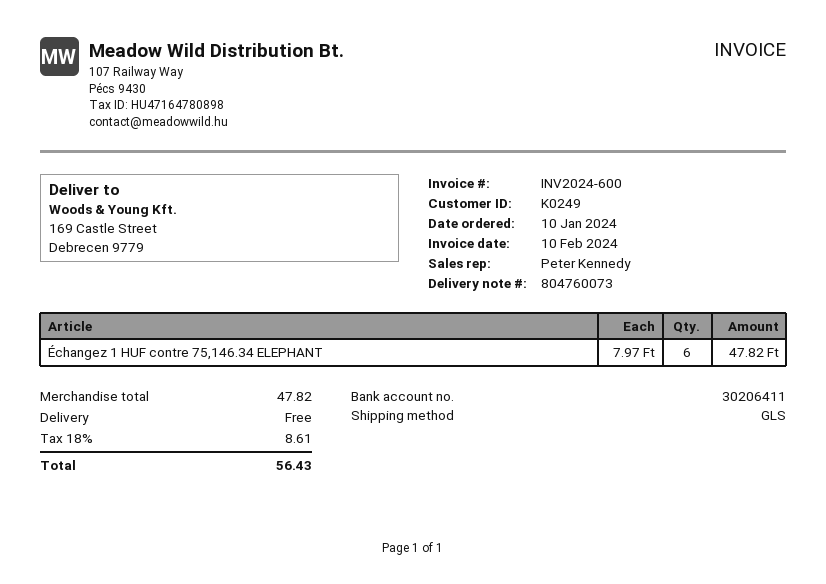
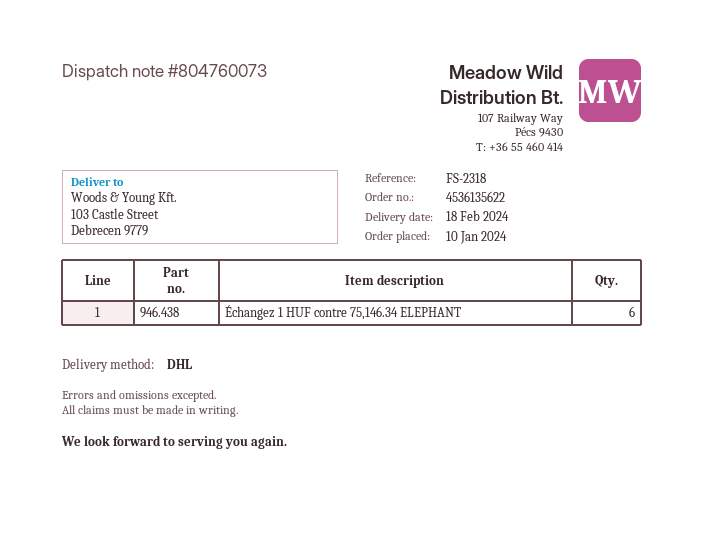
shipping method: GLS -> DHL
ship to: 169 Castle Street, Debrecen 9779 -> 103 Castle Street, Debrecen 9779

